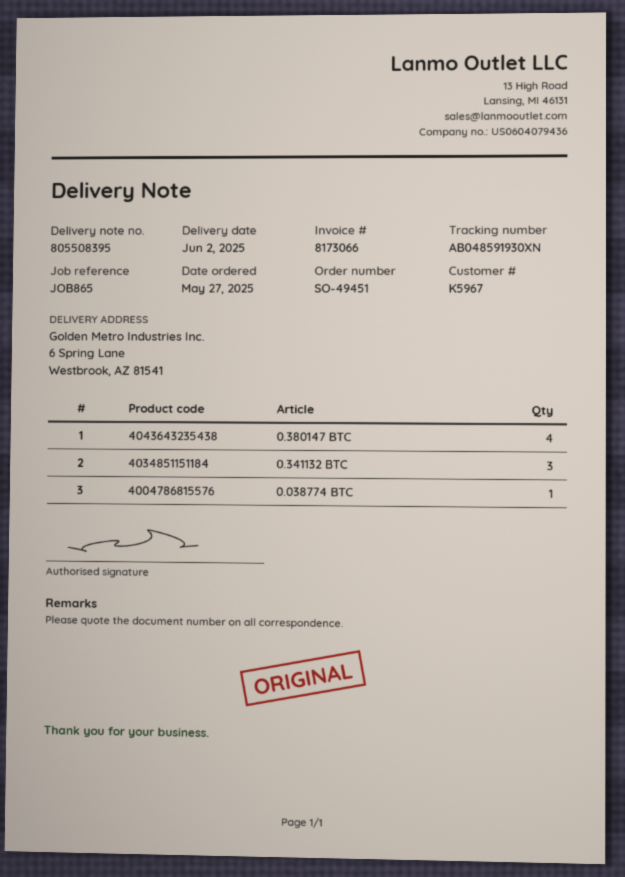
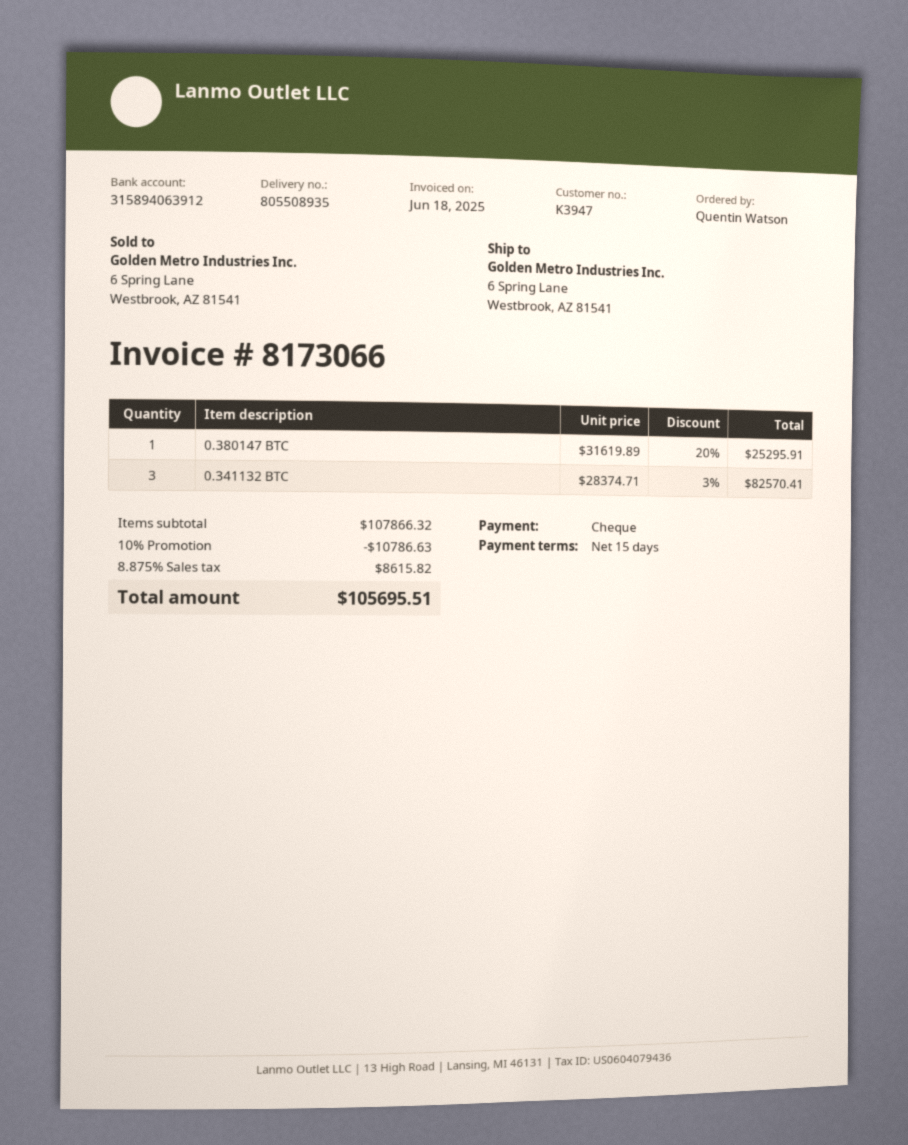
delivery note number: 805508395 -> 805508935
customer number: K5967 -> K3947
0.380147 BTC: 4 -> 1
0.038774 BTC: 1 -> none

